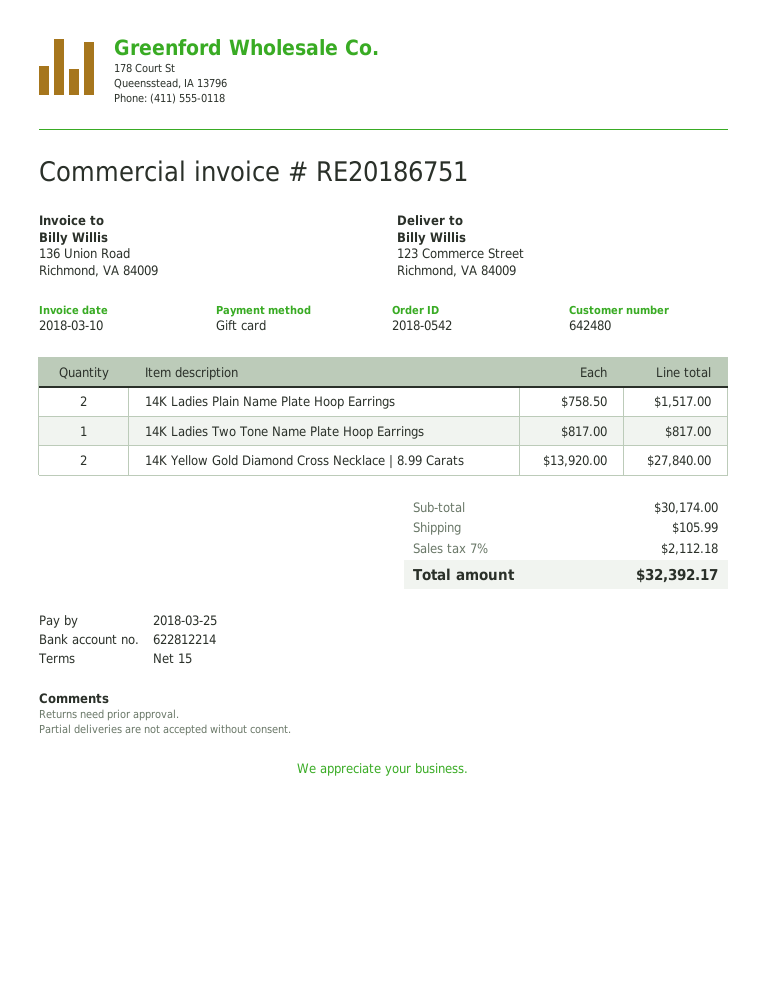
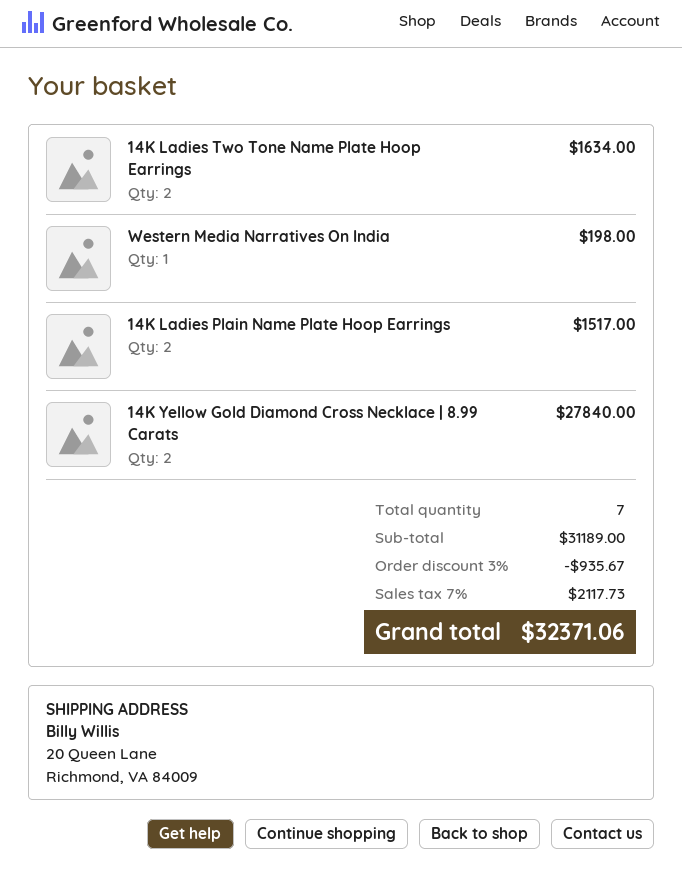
ship to: 123 Commerce Street, Richmond, VA 84009 -> 20 Queen Lane, Richmond, VA 84009
14K Ladies Two Tone Name Plate Hoop Earrings: 1 for 817.00 -> 2 for 1634.00
Western Media Narratives On India: none -> 1 for 198.00
subtotal: 30174.00 -> 31189.00
discount: none -> 3% = 935.67
shipping: 105.99 -> none
tax: 7% = 2112.18 -> 7% = 2117.73
total: 32392.17 -> 32371.06

